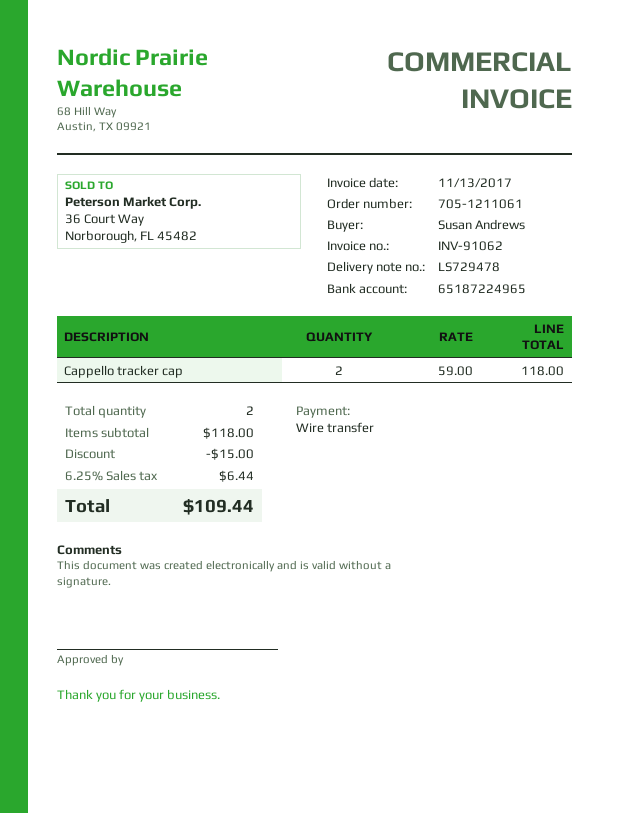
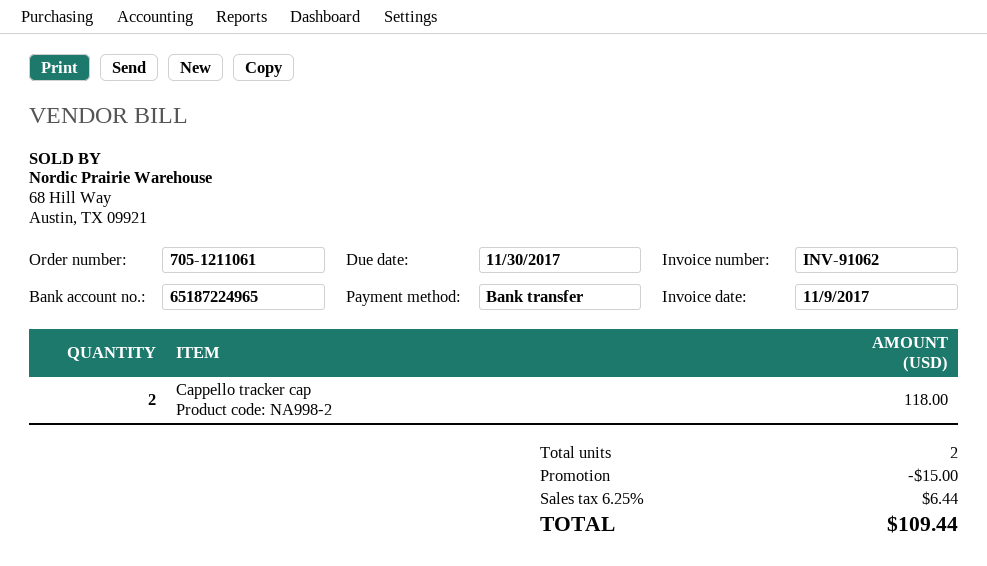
invoice date: 2017-11-13 -> 2017-11-09

